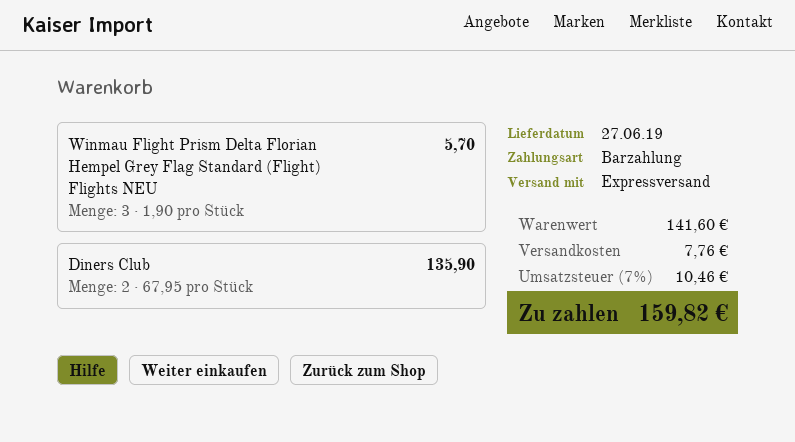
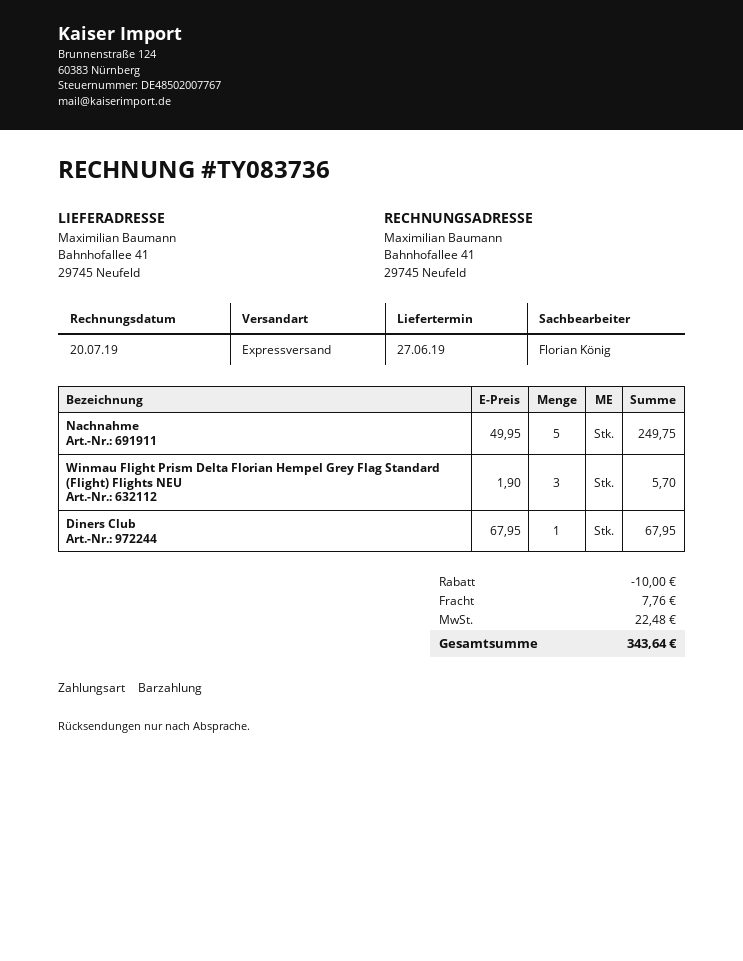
Diners Club: 2 x 67.95 = 135.90 -> 1 x 67.95 = 67.95
Nachnahme: none -> 5 x 49.95 = 249.75
discount: none -> 10.00
tax: 10.46 -> 22.48
total: 159.82 -> 343.64

